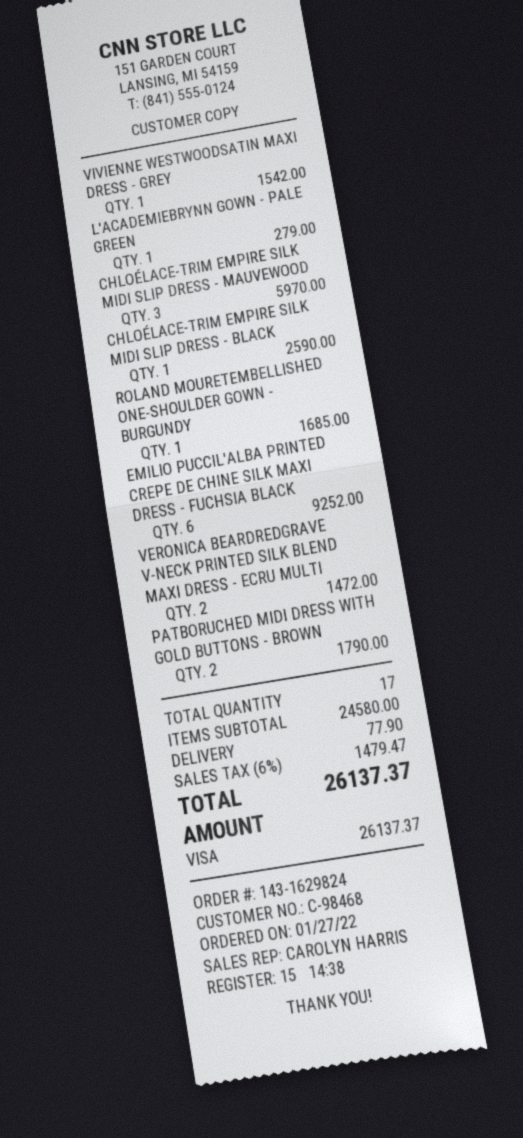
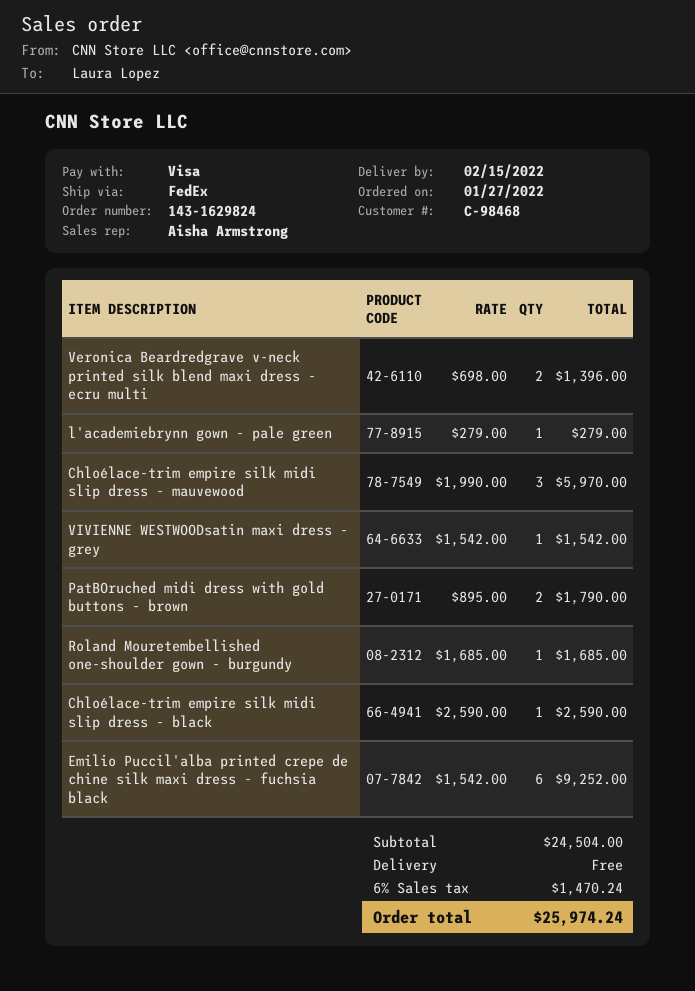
sales rep: CAROLYN HARRIS -> Aisha Armstrong
VERONICA BEARDREDGRAVE V-NECK PRINTED SILK BLEND MAXI DRESS - ECRU MULTI: 2 for 1472.00 -> 2 for 1396.00
subtotal: 24580.00 -> 24504.00
shipping: 77.90 -> 0.00
tax: 6% = 1479.47 -> 6% = 1470.24
total: 26137.37 -> 25974.24

